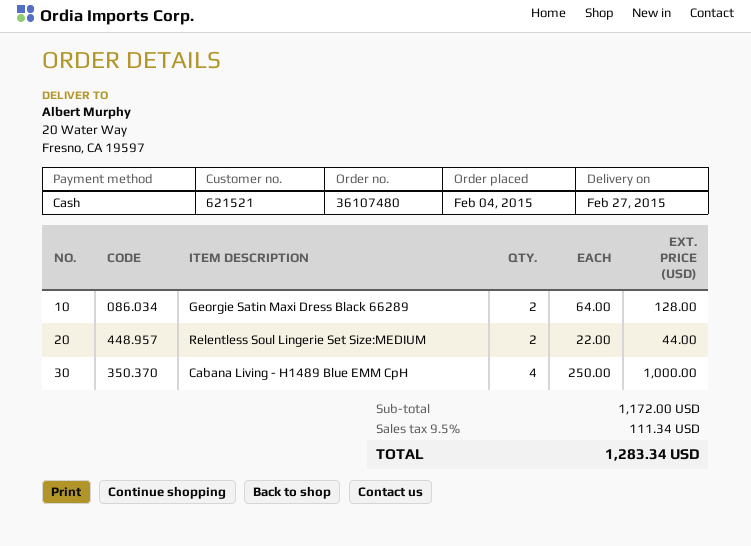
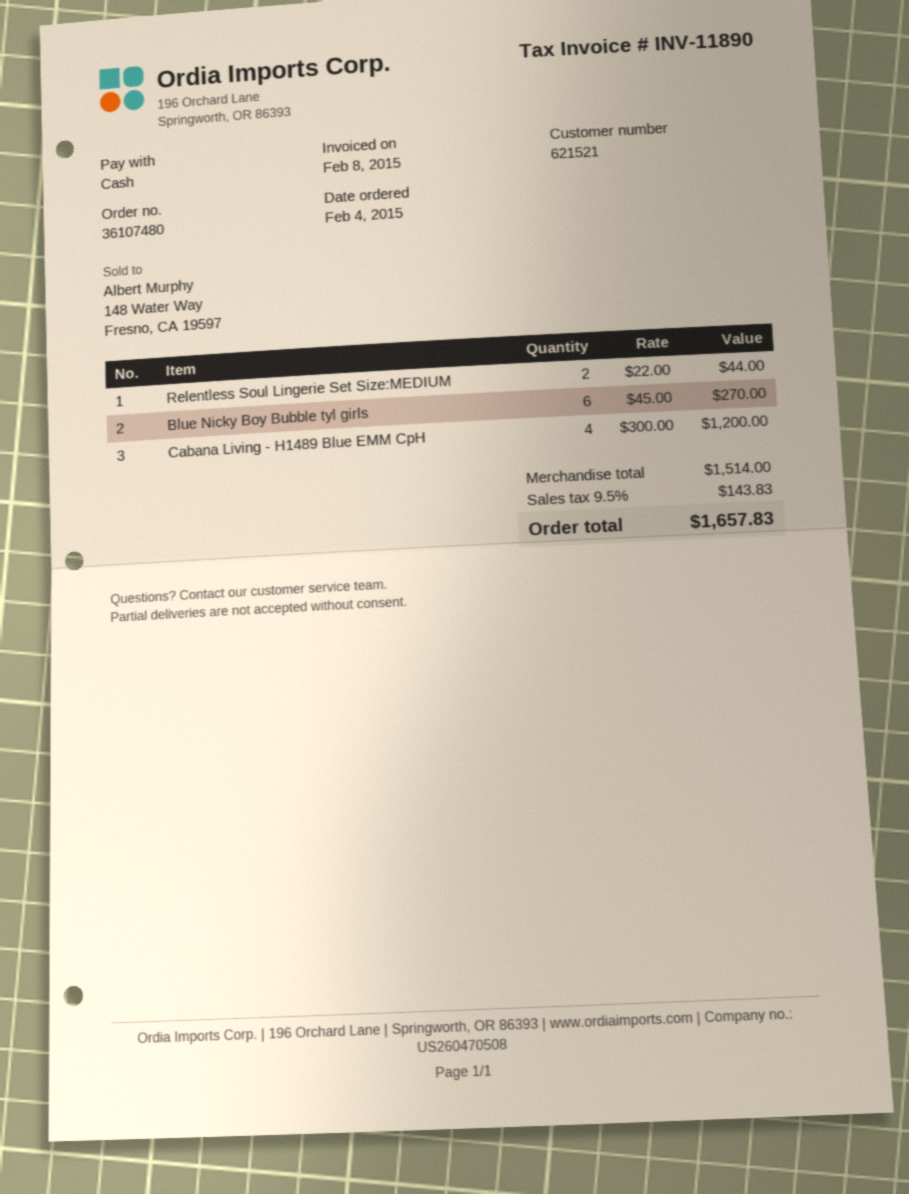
Georgie Satin Maxi Dress Black 66289: 2 x 64.00 = 128.00 -> none
Cabana Living - H1489 Blue EMM CpH: 4 x 250.00 = 1000.00 -> 4 x 300.00 = 1200.00
Blue Nicky Boy Bubble tyl girls: none -> 6 x 45.00 = 270.00
subtotal: 1172.00 -> 1514.00
tax: 9.5% = 111.34 -> 9.5% = 143.83
total: 1283.34 -> 1657.83

